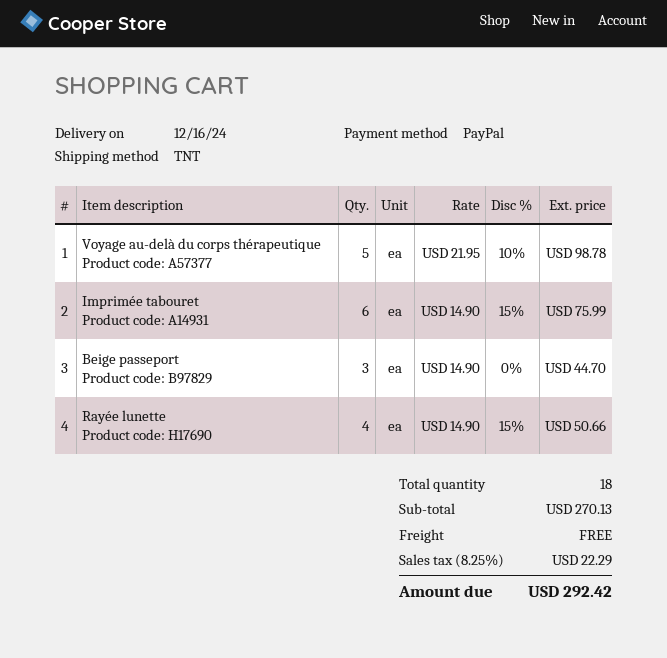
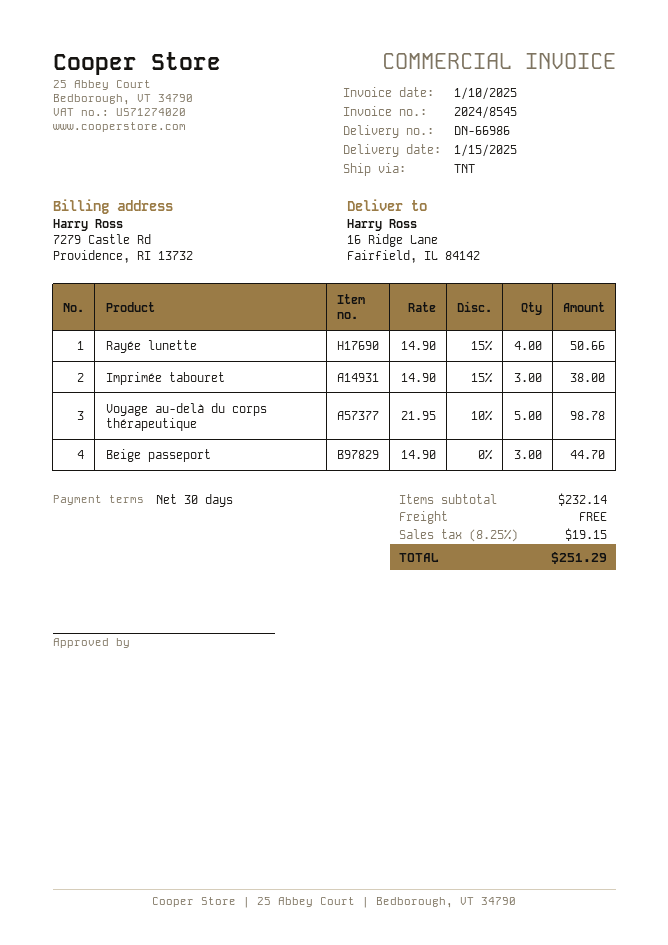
delivery date: 2024-12-16 -> 2025-01-15
Imprimée tabouret: 6 x 14.90 - 15% = 75.99 -> 3 x 14.90 - 15% = 38.00
subtotal: 270.13 -> 232.14
tax: 8.25% = 22.29 -> 8.25% = 19.15
total: 292.42 -> 251.29

